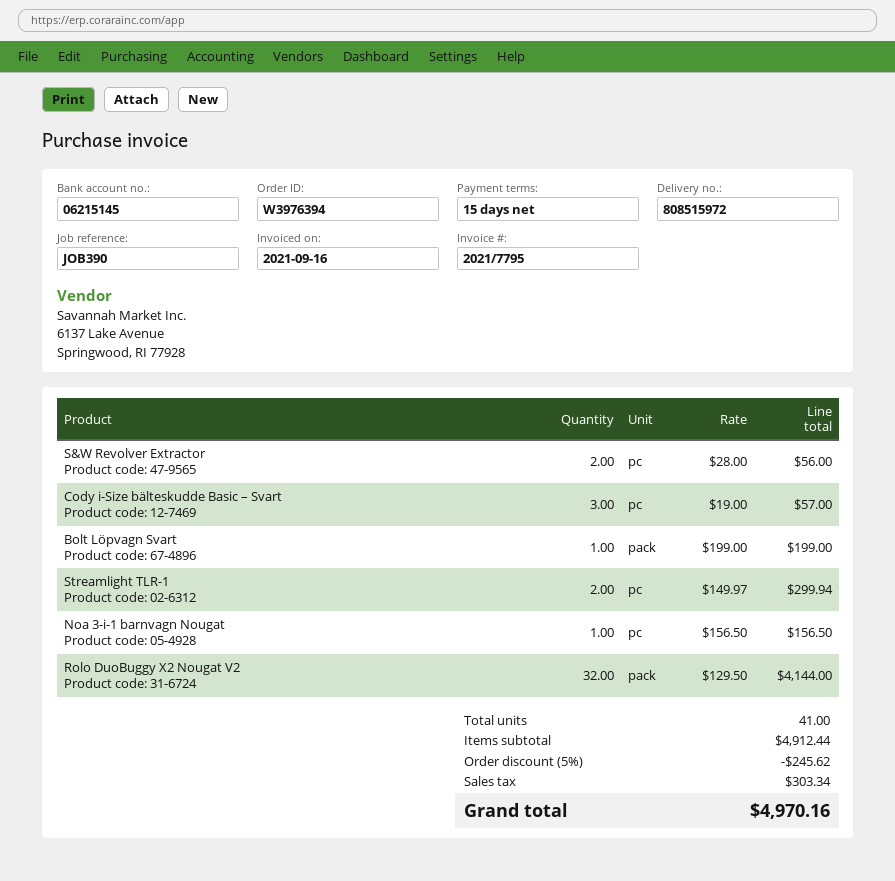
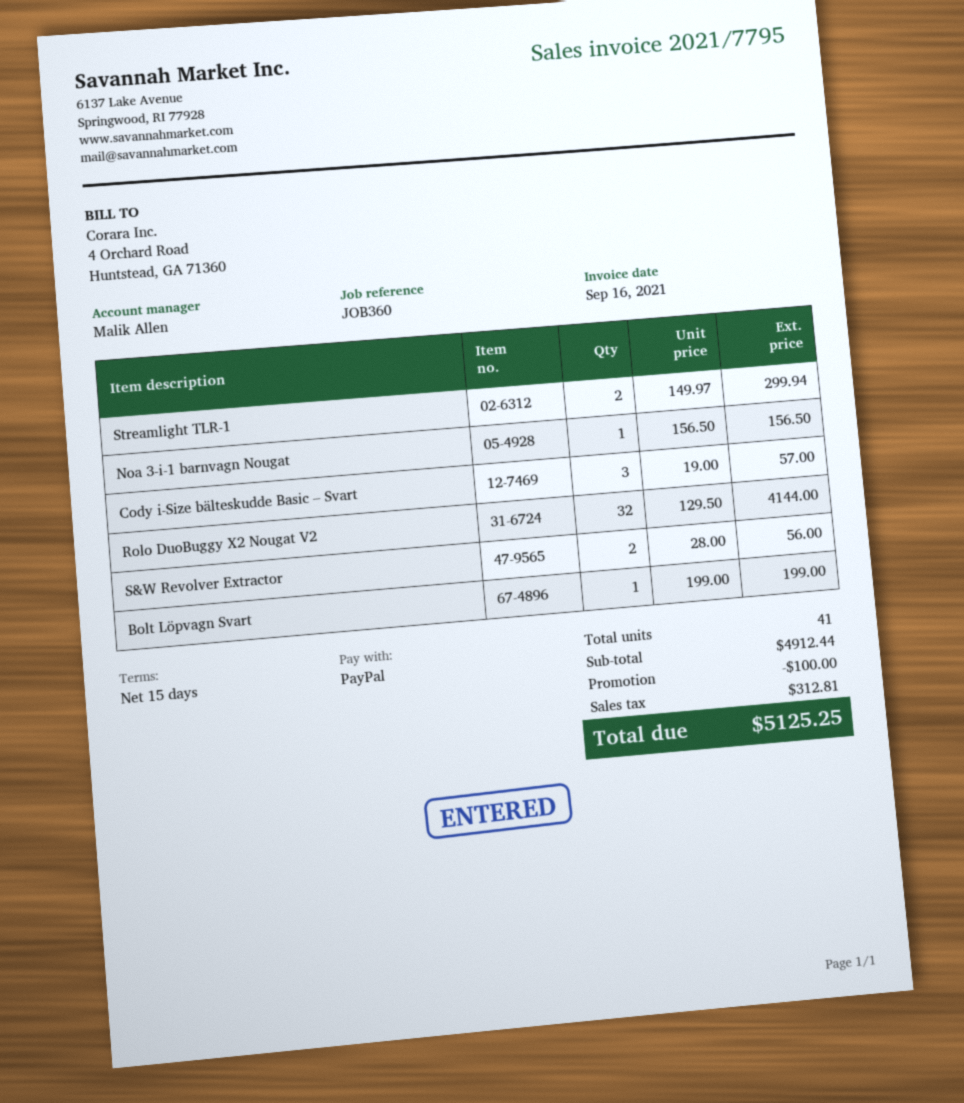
reference: JOB390 -> JOB360
discount: 245.62 -> 100.00
tax: 303.34 -> 312.81
total: 4970.16 -> 5125.25

